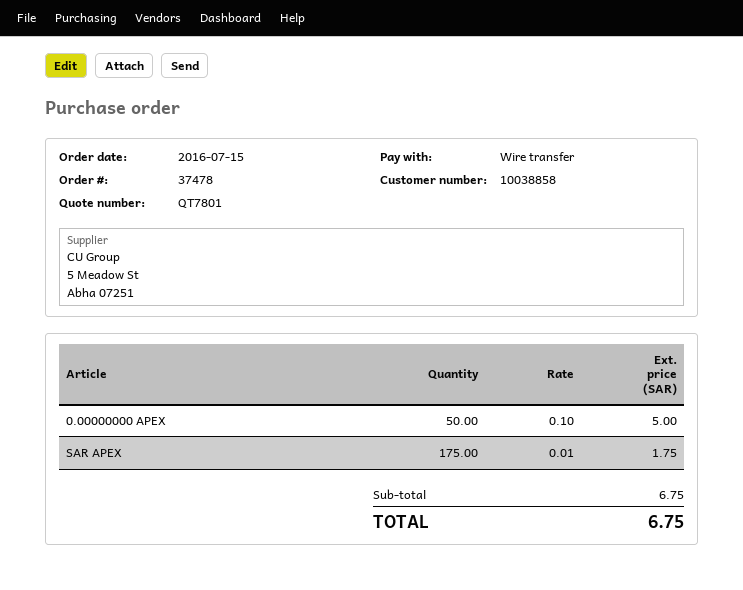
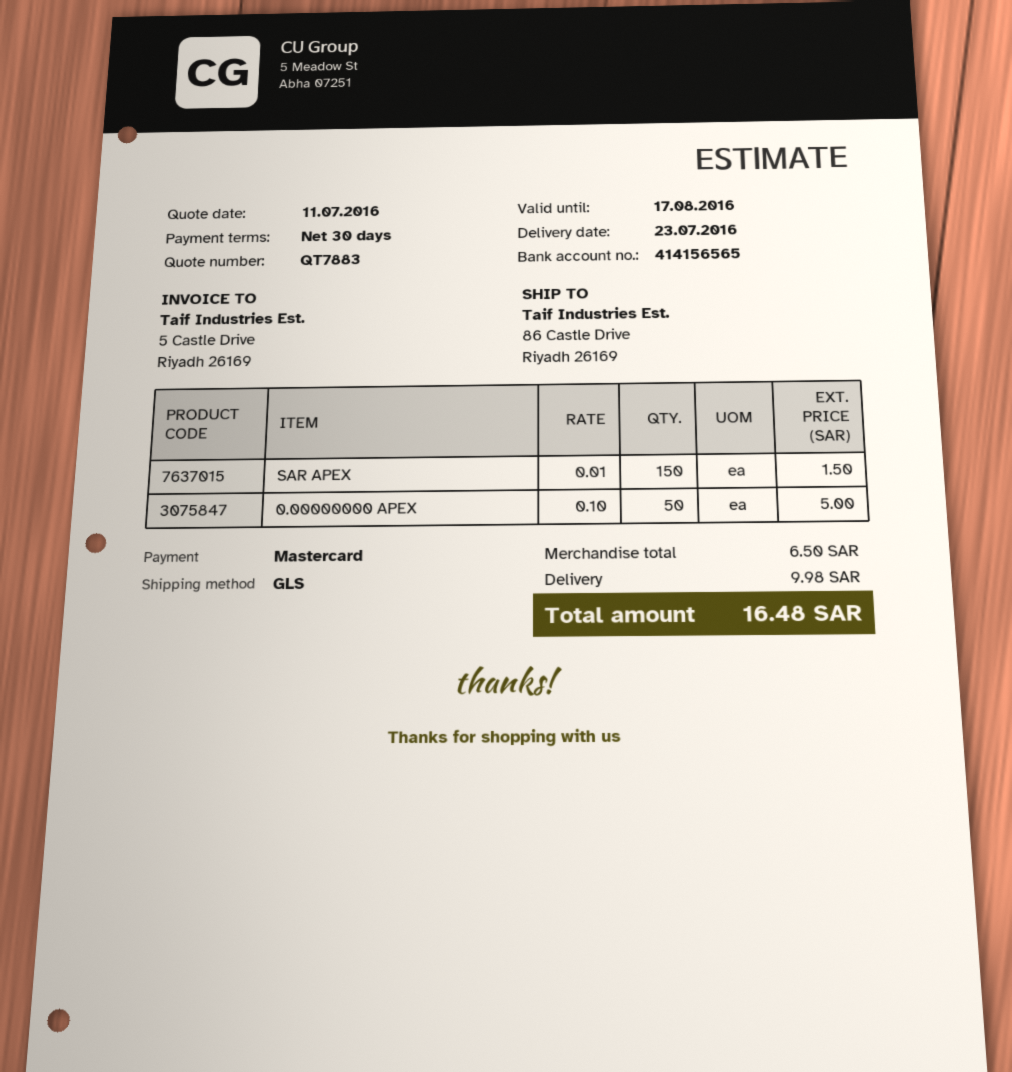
quote number: QT7801 -> QT7883
payment method: bank transfer -> Mastercard
SAR APEX: 175 x 0.01 = 1.75 -> 150 x 0.01 = 1.50
subtotal: 6.75 -> 6.50
shipping: none -> 9.98
total: 6.75 -> 16.48

